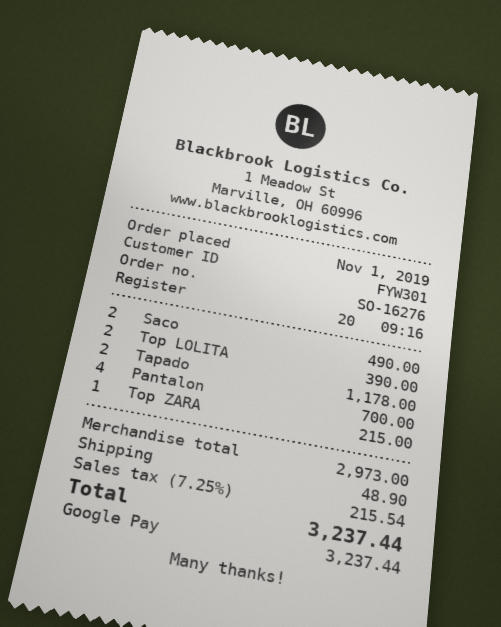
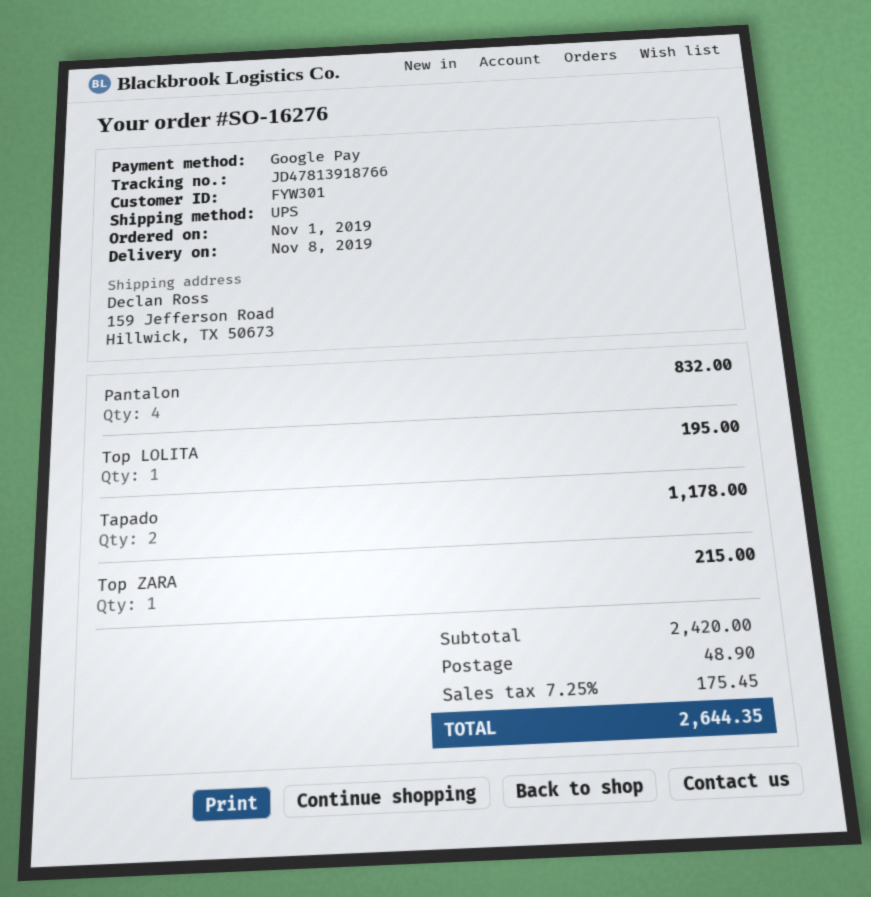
Saco: 2 for 490.00 -> none
Top LOLITA: 2 for 390.00 -> 1 for 195.00
Pantalon: 4 for 700.00 -> 4 for 832.00
subtotal: 2973.00 -> 2420.00
tax: 7.25% = 215.54 -> 7.25% = 175.45
total: 3237.44 -> 2644.35

